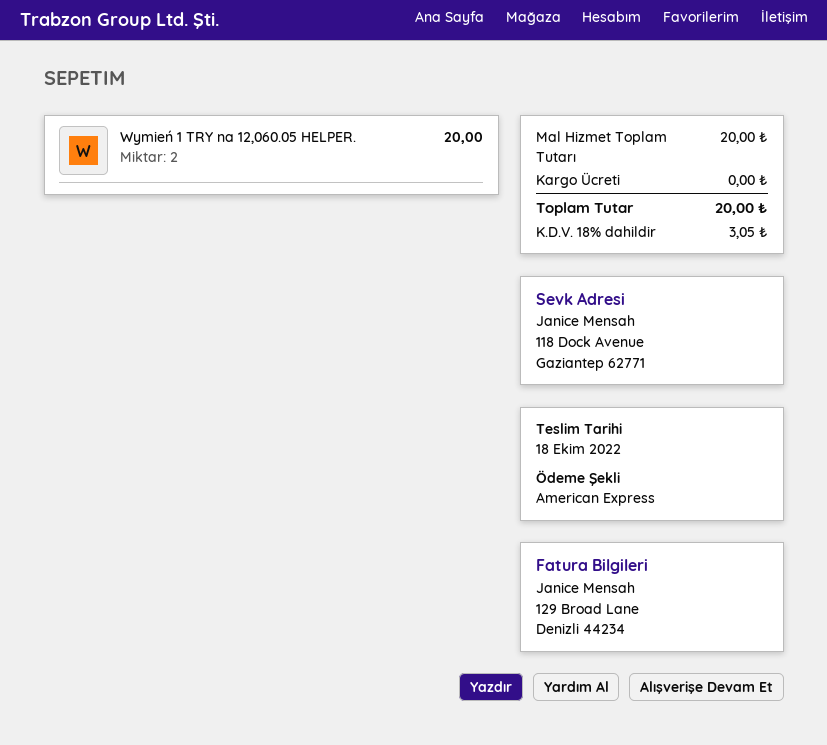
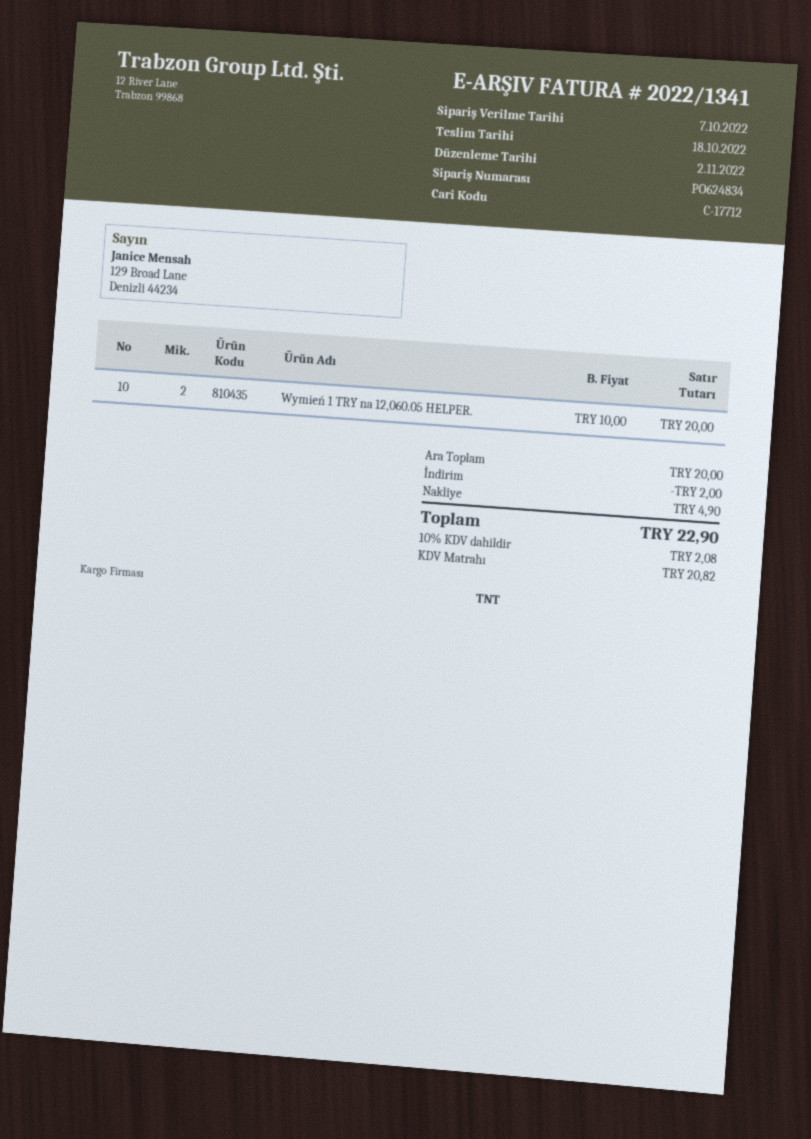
discount: none -> 2.00
shipping: 0.00 -> 4.90
tax: 18% = 3.05 -> 10% = 2.08
total: 20.00 -> 22.90

